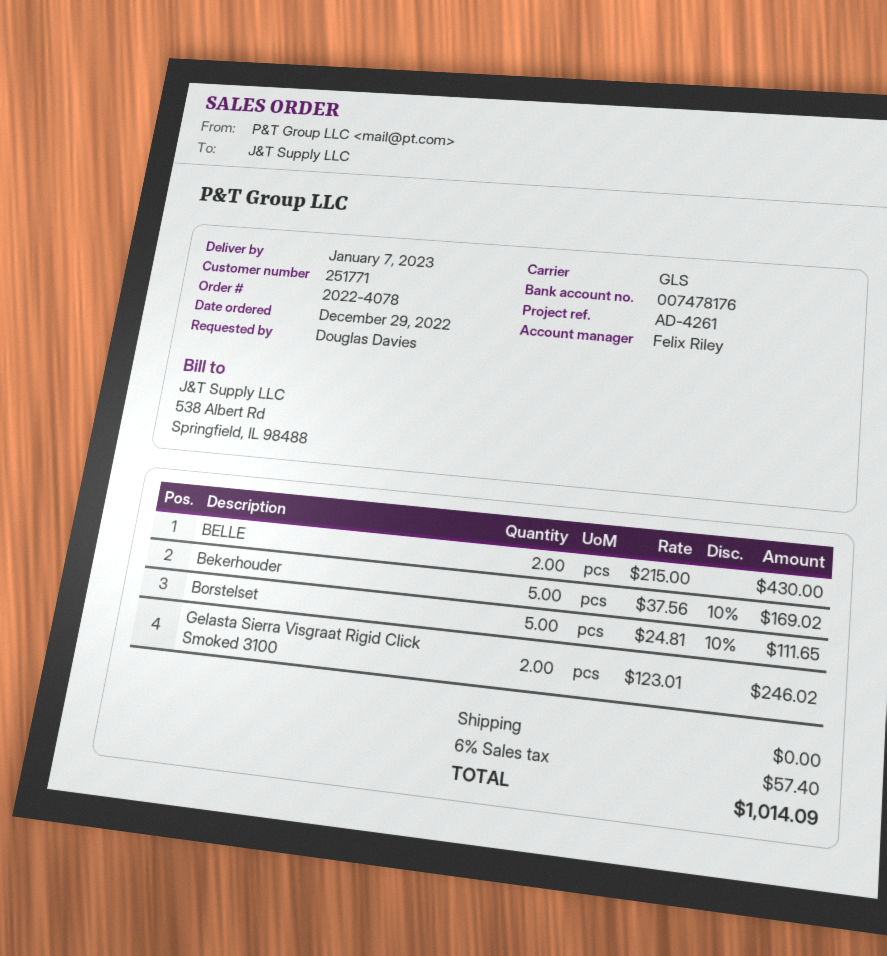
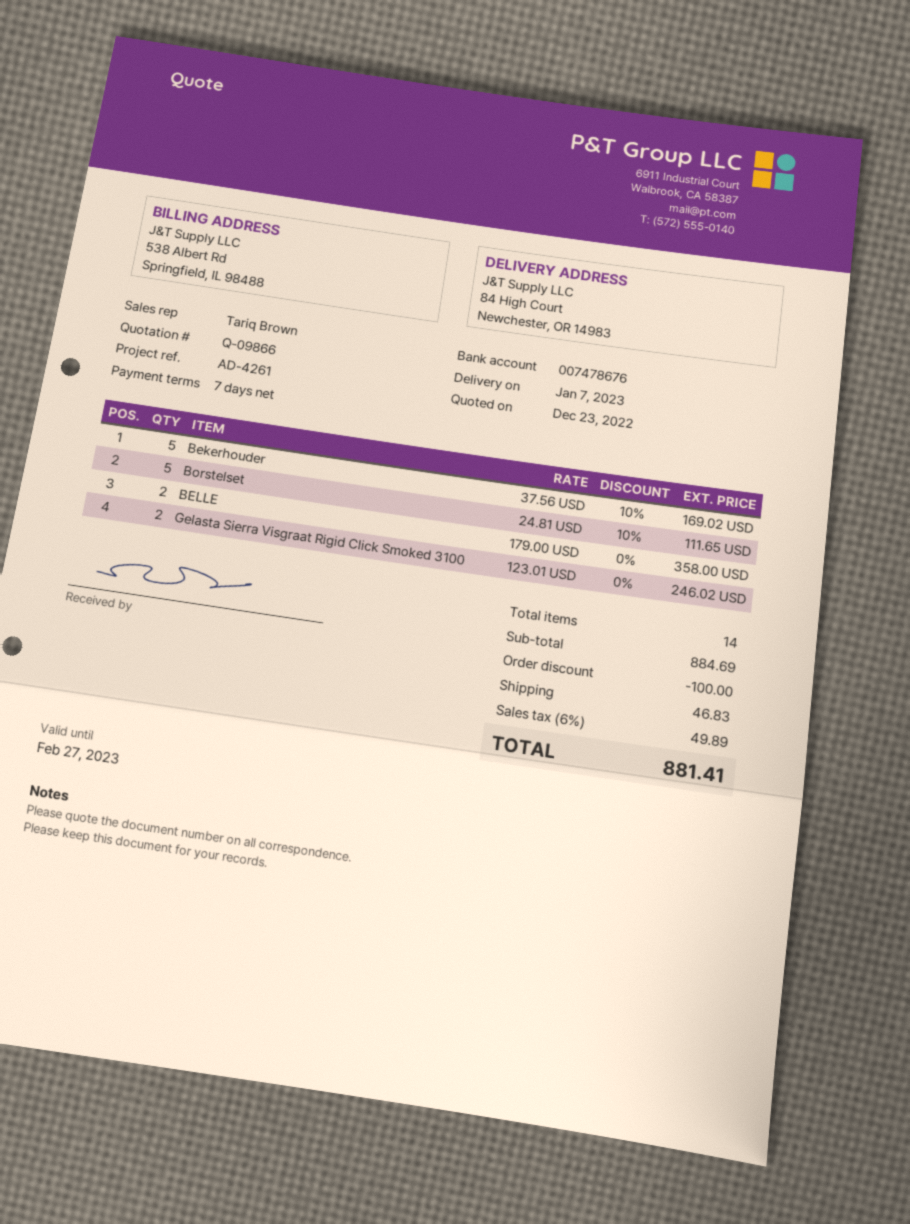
sales rep: Felix Riley -> Tariq Brown
bank account: 007478176 -> 007478676
BELLE: 2 x 215.00 = 430.00 -> 2 x 179.00 = 358.00
discount: none -> 100.00
shipping: 0.00 -> 46.83
tax: 6% = 57.40 -> 6% = 49.89
total: 1014.09 -> 881.41

